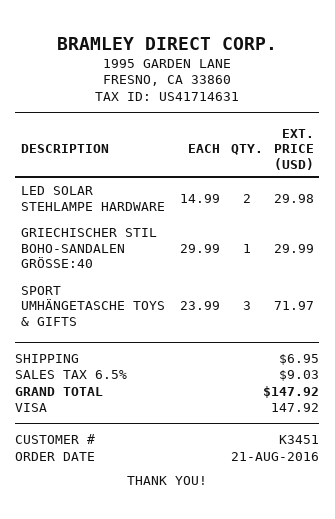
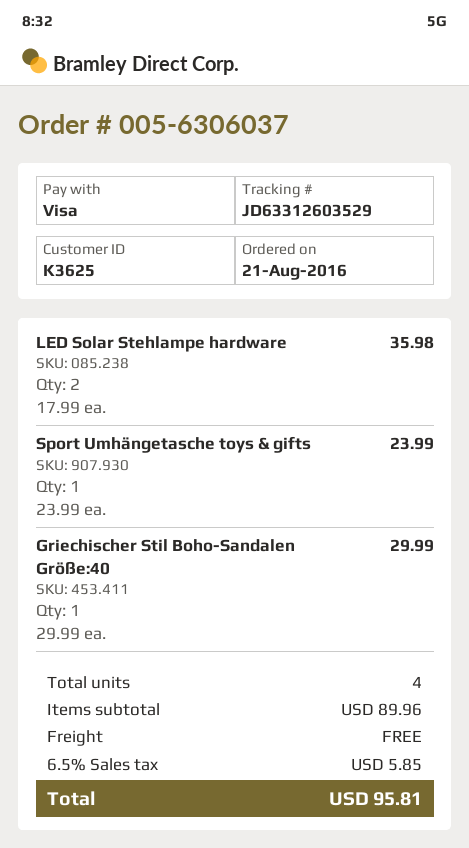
customer number: K3451 -> K3625
LED SOLAR STEHLAMPE HARDWARE: 2 x 14.99 = 29.98 -> 2 x 17.99 = 35.98
SPORT UMHÄNGETASCHE TOYS & GIFTS: 3 x 23.99 = 71.97 -> 1 x 23.99 = 23.99
shipping: 6.95 -> 0.00
tax: 6.5% = 9.03 -> 6.5% = 5.85
total: 147.92 -> 95.81

